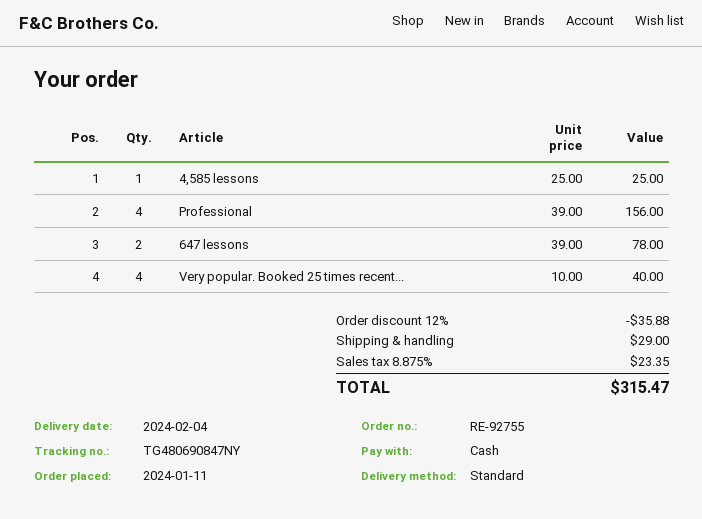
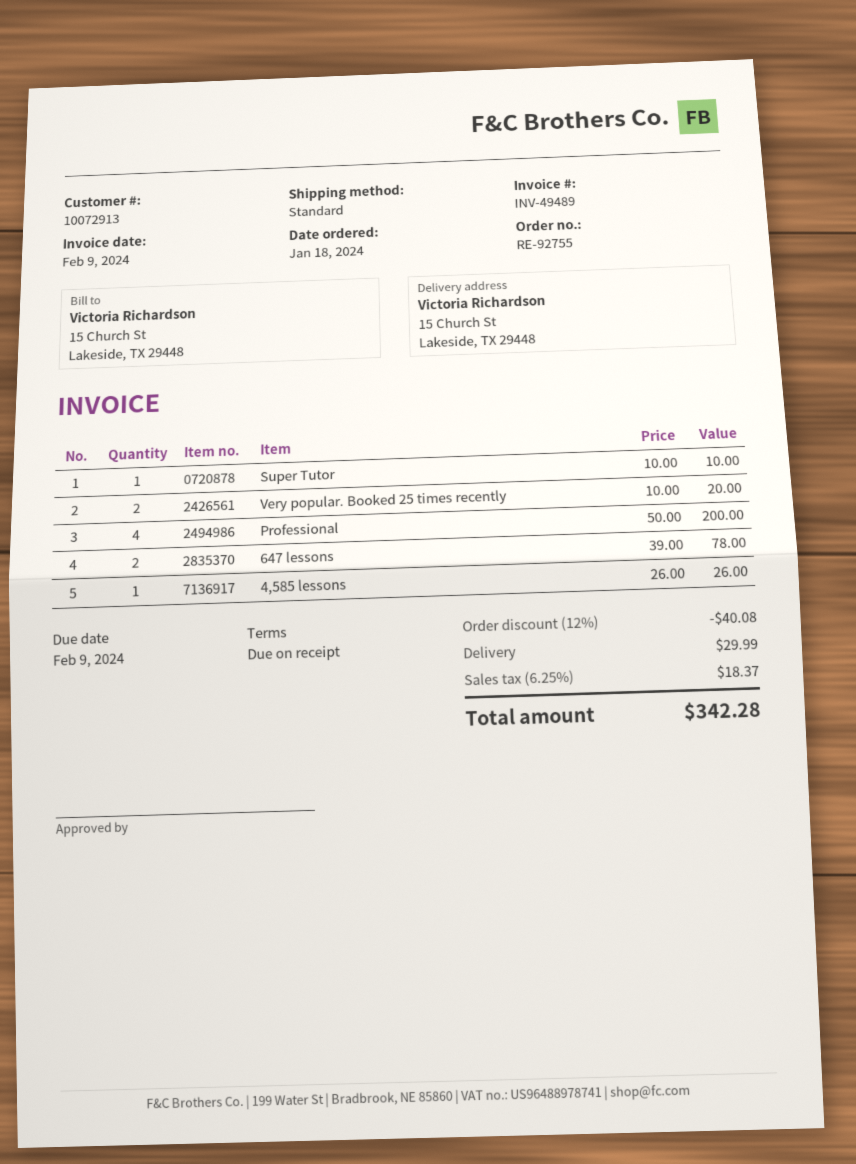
order date: 2024-01-11 -> 2024-01-18
4,585 lessons: 1 x 25.00 = 25.00 -> 1 x 26.00 = 26.00
Professional: 4 x 39.00 = 156.00 -> 4 x 50.00 = 200.00
Very popular. Booked 25 times recent...: 4 x 10.00 = 40.00 -> 2 x 10.00 = 20.00
Super Tutor: none -> 1 x 10.00 = 10.00
discount: 12% = 35.88 -> 12% = 40.08
shipping: 29.00 -> 29.99
tax: 8.875% = 23.35 -> 6.25% = 18.37
total: 315.47 -> 342.28

